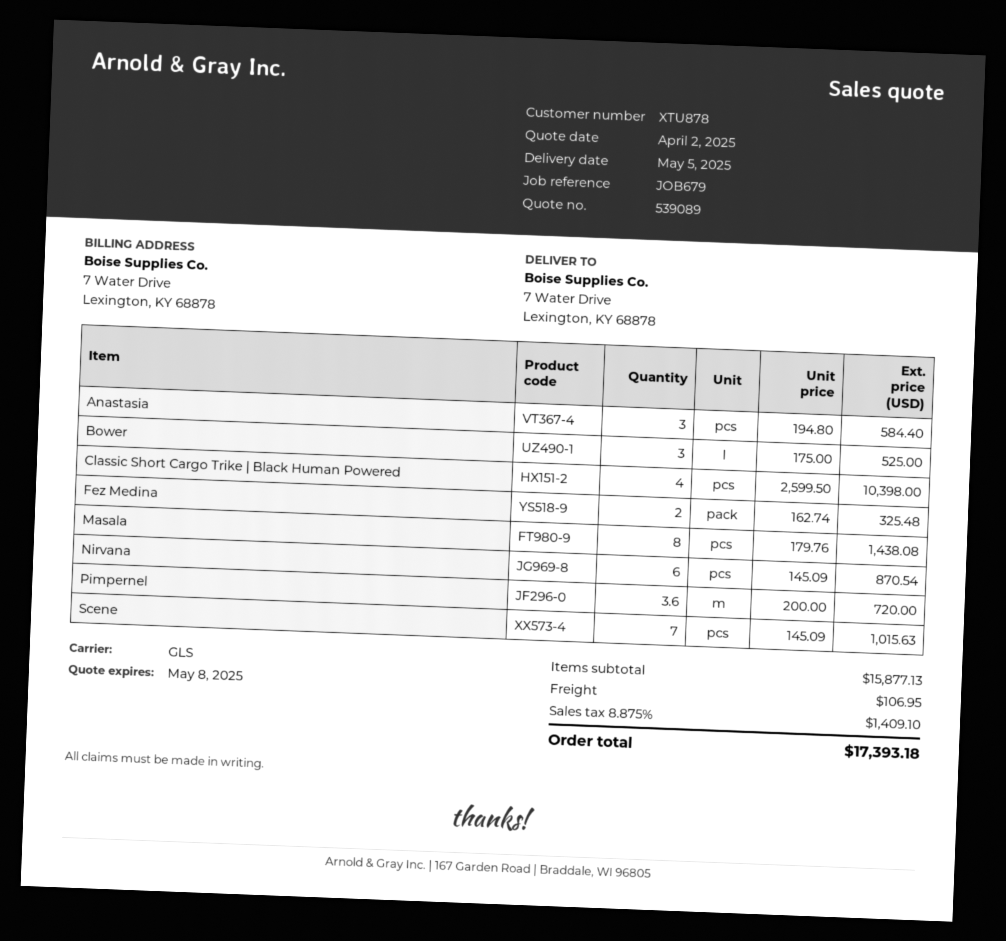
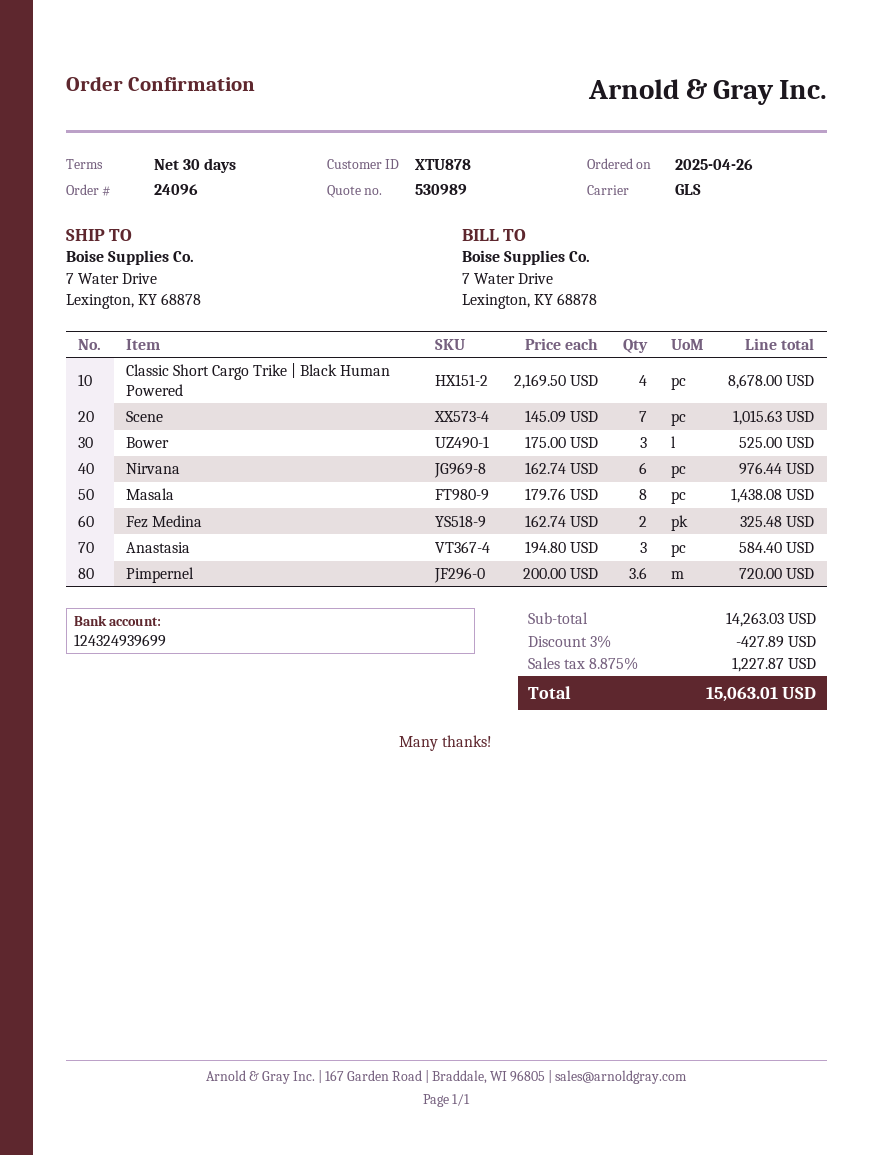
quote number: 539089 -> 530989
Classic Short Cargo Trike | Black Human Powered: 4 x 2599.50 = 10398.00 -> 4 x 2169.50 = 8678.00
Nirvana: 6 x 145.09 = 870.54 -> 6 x 162.74 = 976.44
subtotal: 15877.13 -> 14263.03
discount: none -> 3% = 427.89
shipping: 106.95 -> none
tax: 8.875% = 1409.10 -> 8.875% = 1227.87
total: 17393.18 -> 15063.01

